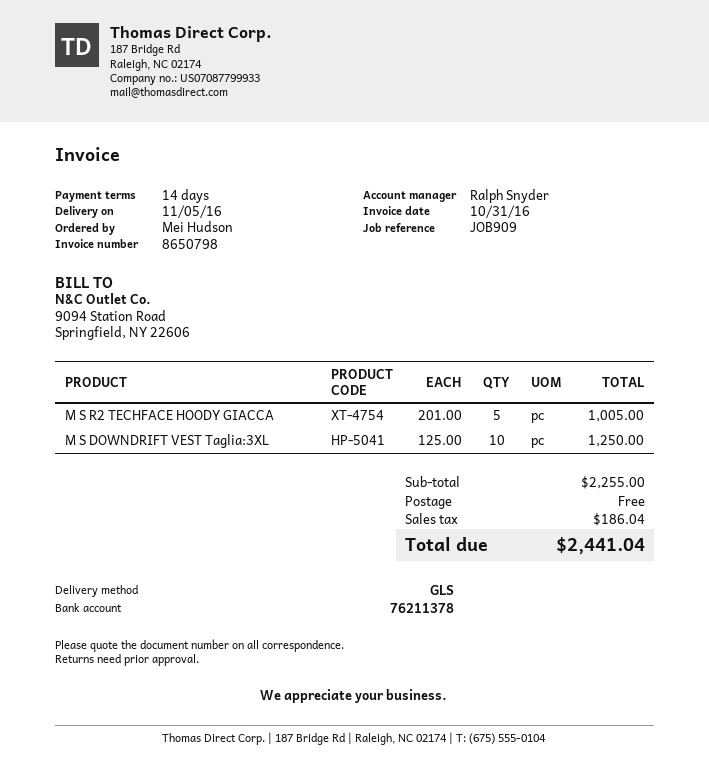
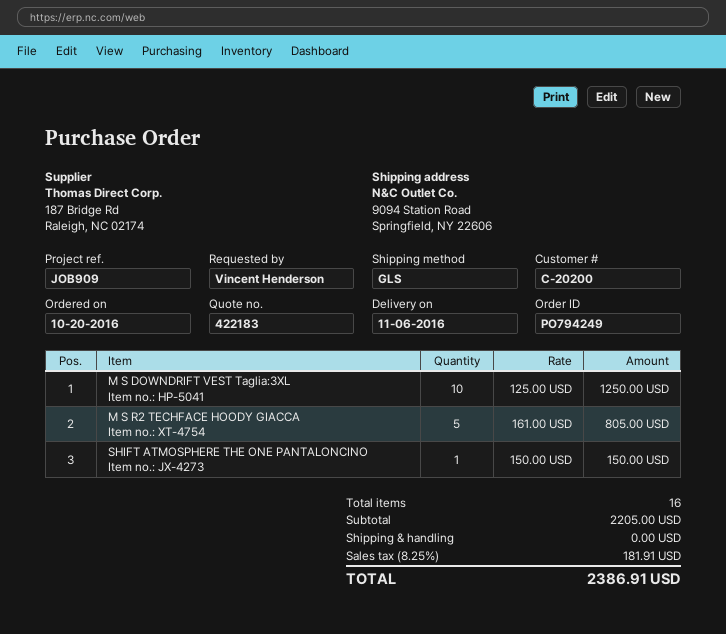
delivery date: 2016-11-05 -> 2016-11-06
ordered by: Mei Hudson -> Vincent Henderson
M S R2 TECHFACE HOODY GIACCA: 5 x 201.00 = 1005.00 -> 5 x 161.00 = 805.00
SHIFT ATMOSPHERE THE ONE PANTALONCINO: none -> 1 x 150.00 = 150.00
subtotal: 2255.00 -> 2205.00
tax: 186.04 -> 181.91
total: 2441.04 -> 2386.91

